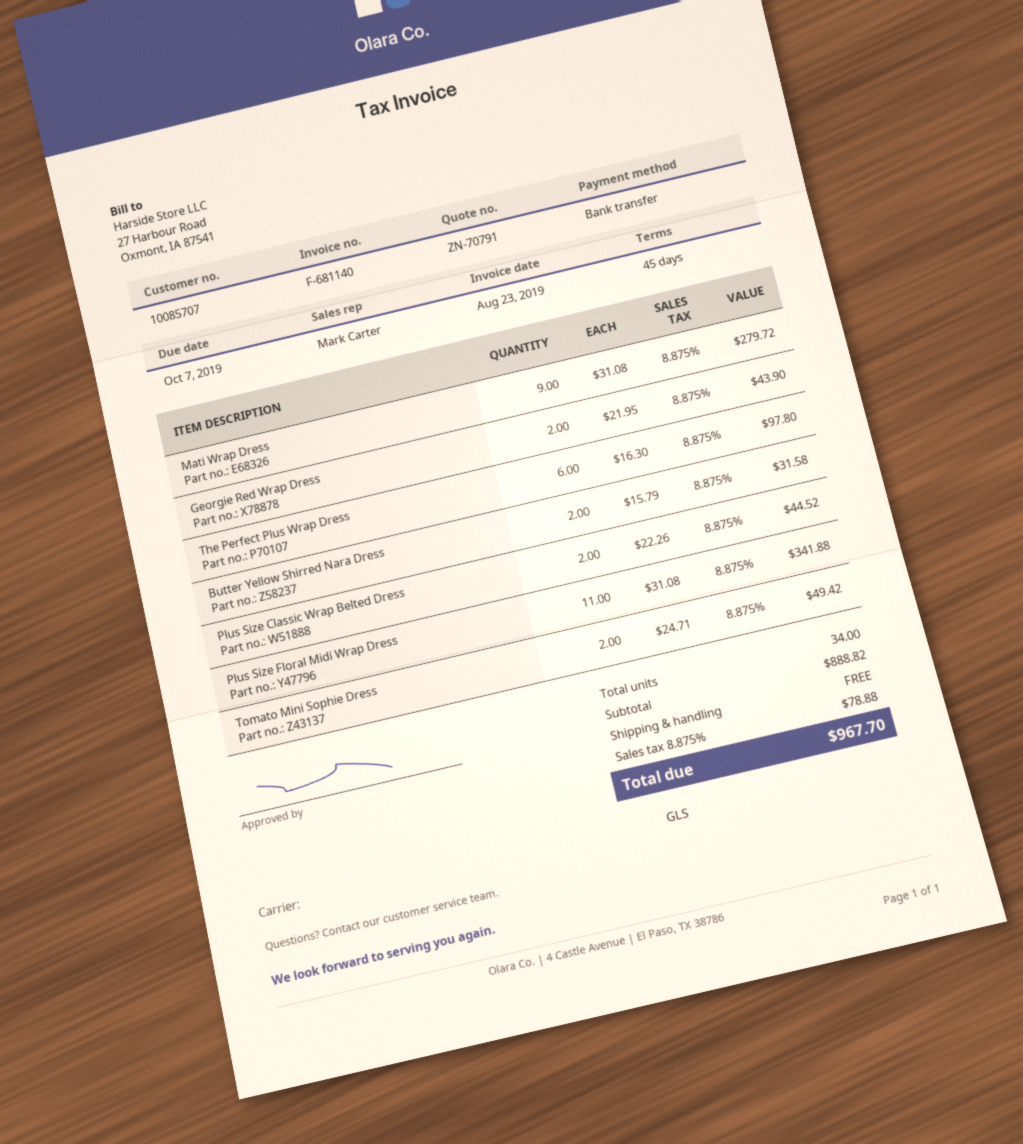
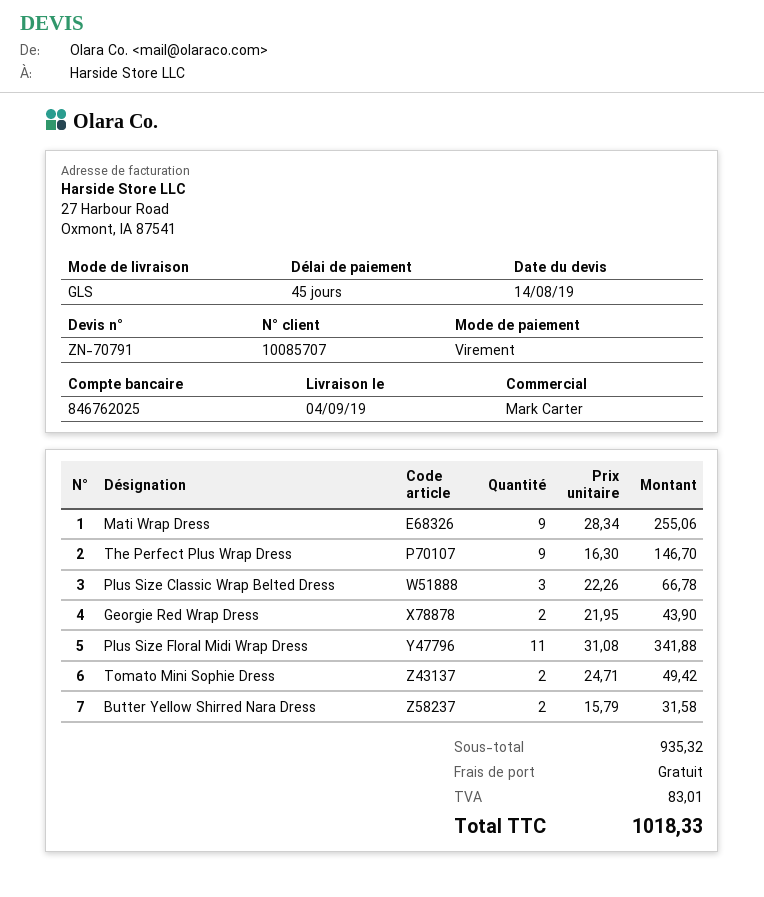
Mati Wrap Dress: 9 x 31.08 = 279.72 -> 9 x 28.34 = 255.06
The Perfect Plus Wrap Dress: 6 x 16.30 = 97.80 -> 9 x 16.30 = 146.70
Plus Size Classic Wrap Belted Dress: 2 x 22.26 = 44.52 -> 3 x 22.26 = 66.78
subtotal: 888.82 -> 935.32
tax: 78.88 -> 83.01
total: 967.70 -> 1018.33

